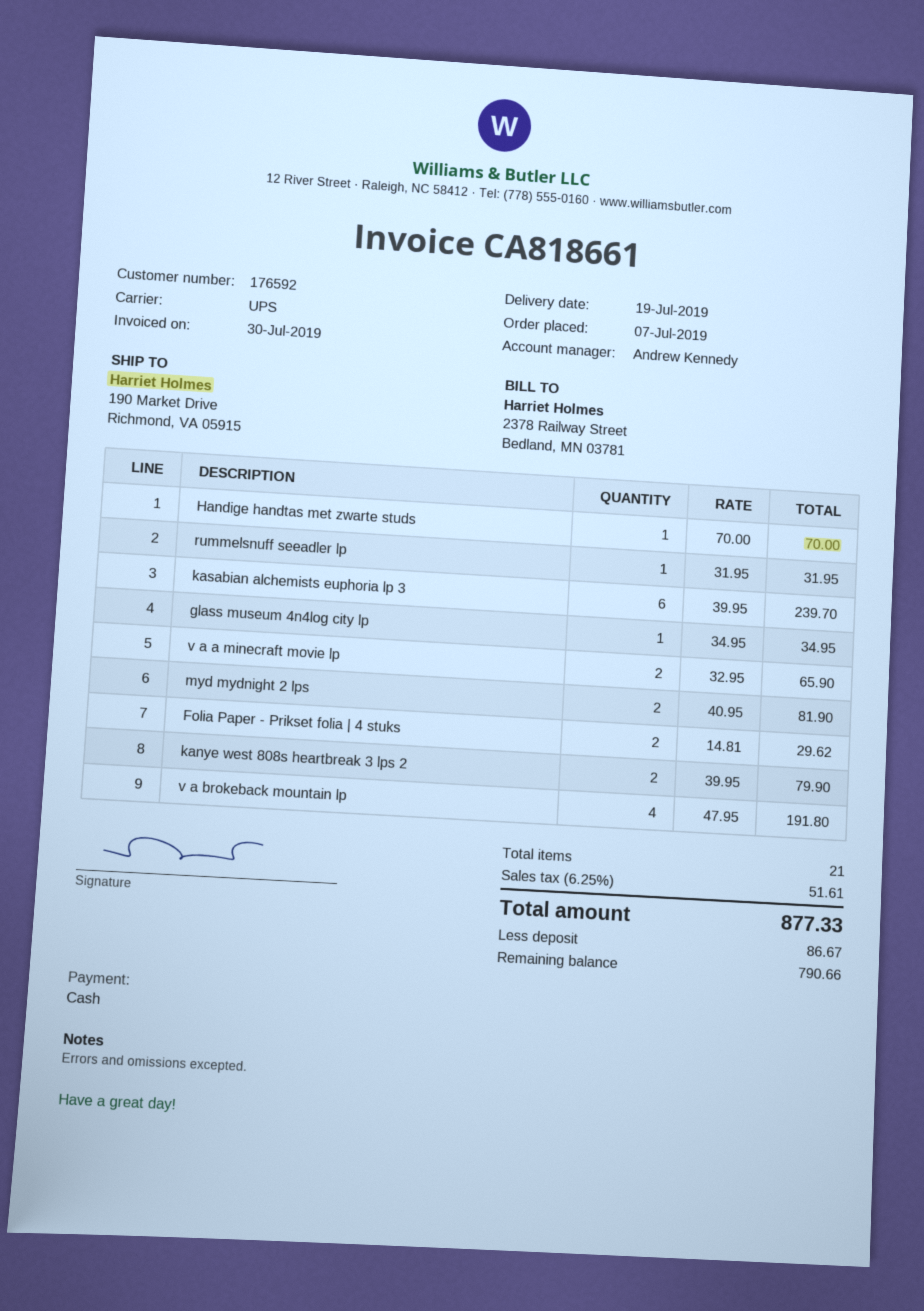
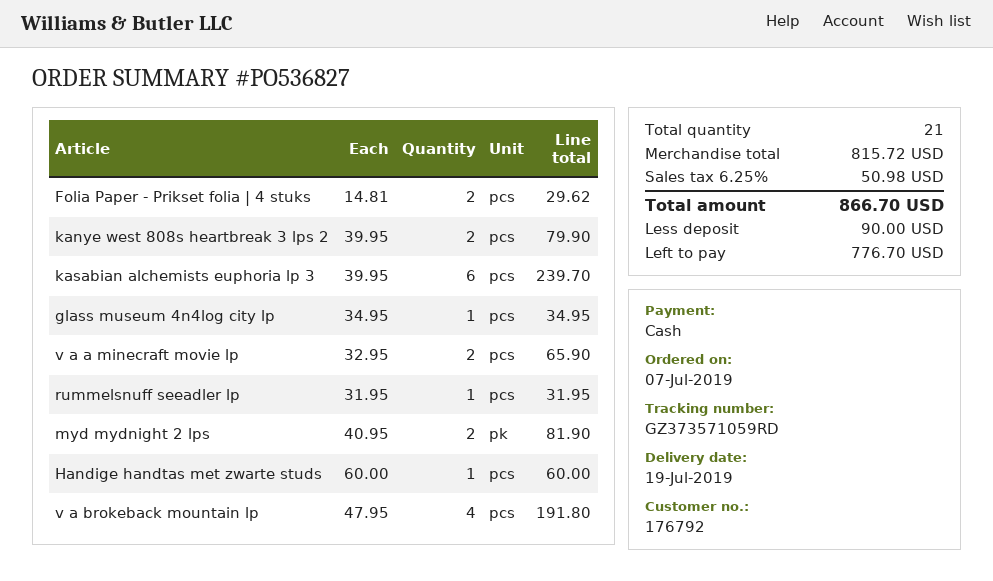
customer number: 176592 -> 176792
Handige handtas met zwarte studs: 1 x 70.00 = 70.00 -> 1 x 60.00 = 60.00
tax: 6.25% = 51.61 -> 6.25% = 50.98
total: 877.33 -> 866.70
deposit: 86.67 -> 90.00
balance: 790.66 -> 776.70

